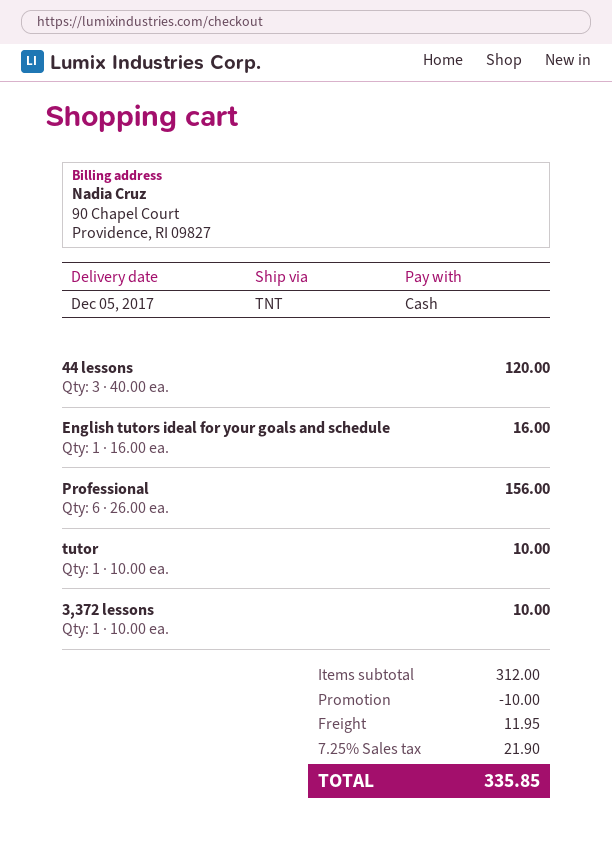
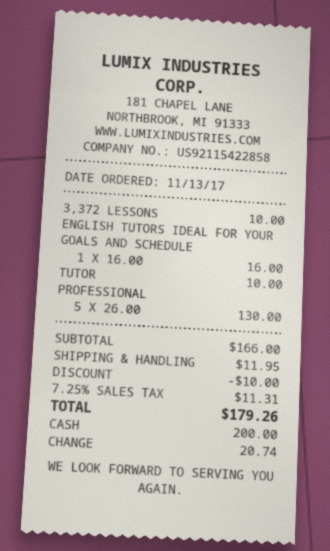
44 lessons: 3 x 40.00 = 120.00 -> none
Professional: 6 x 26.00 = 156.00 -> 5 x 26.00 = 130.00
subtotal: 312.00 -> 166.00
tax: 7.25% = 21.90 -> 7.25% = 11.31
total: 335.85 -> 179.26

